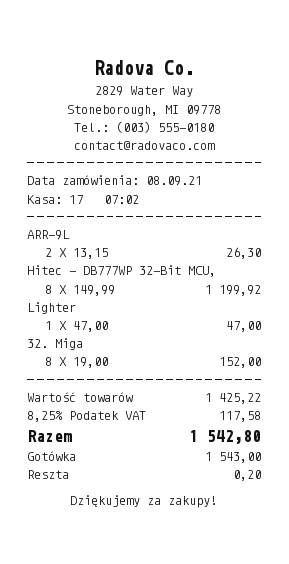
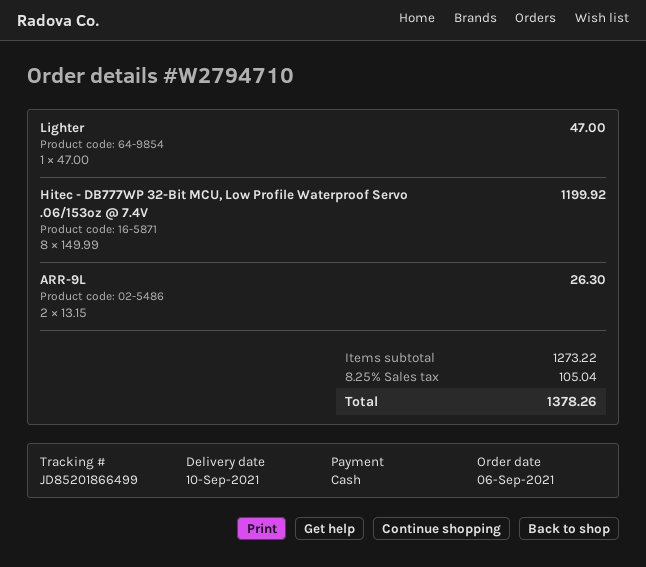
order date: 2021-09-08 -> 2021-09-06
32. Miga: 8 x 19.00 = 152.00 -> none
subtotal: 1425.22 -> 1273.22
tax: 8.25% = 117.58 -> 8.25% = 105.04
total: 1542.80 -> 1378.26

